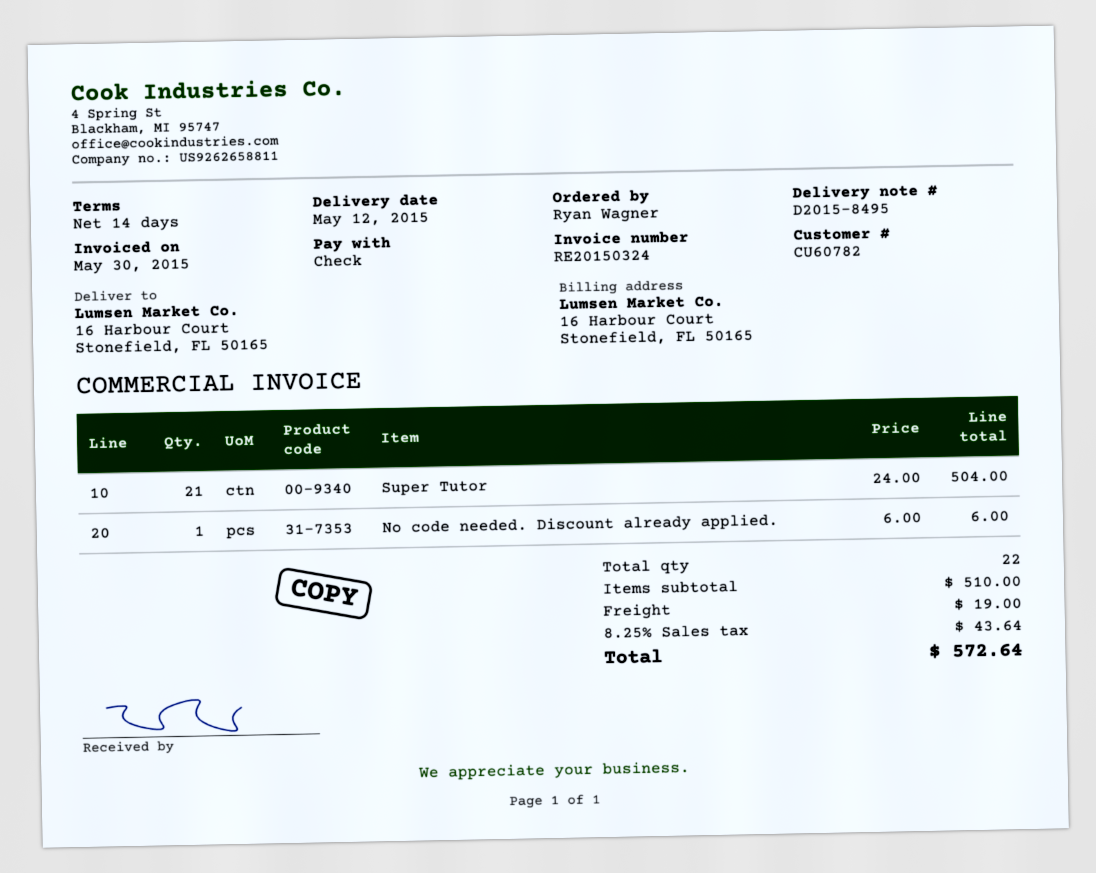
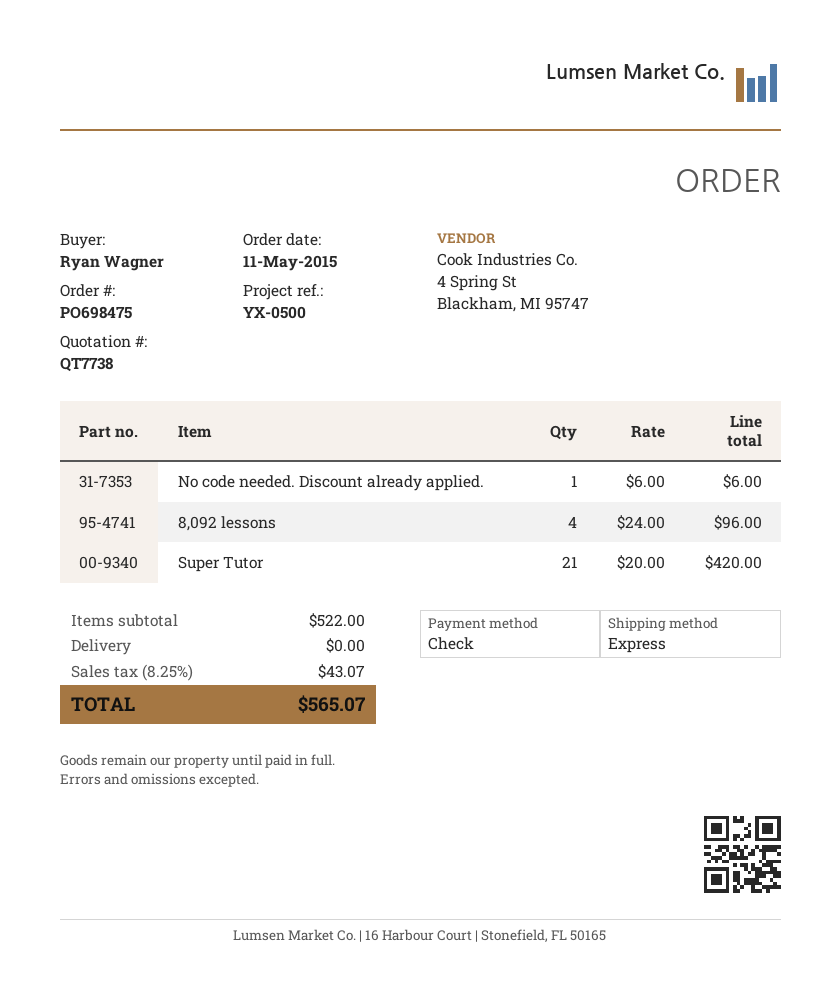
Super Tutor: 21 x 24.00 = 504.00 -> 21 x 20.00 = 420.00
8,092 lessons: none -> 4 x 24.00 = 96.00
subtotal: 510.00 -> 522.00
shipping: 19.00 -> 0.00
tax: 8.25% = 43.64 -> 8.25% = 43.07
total: 572.64 -> 565.07

